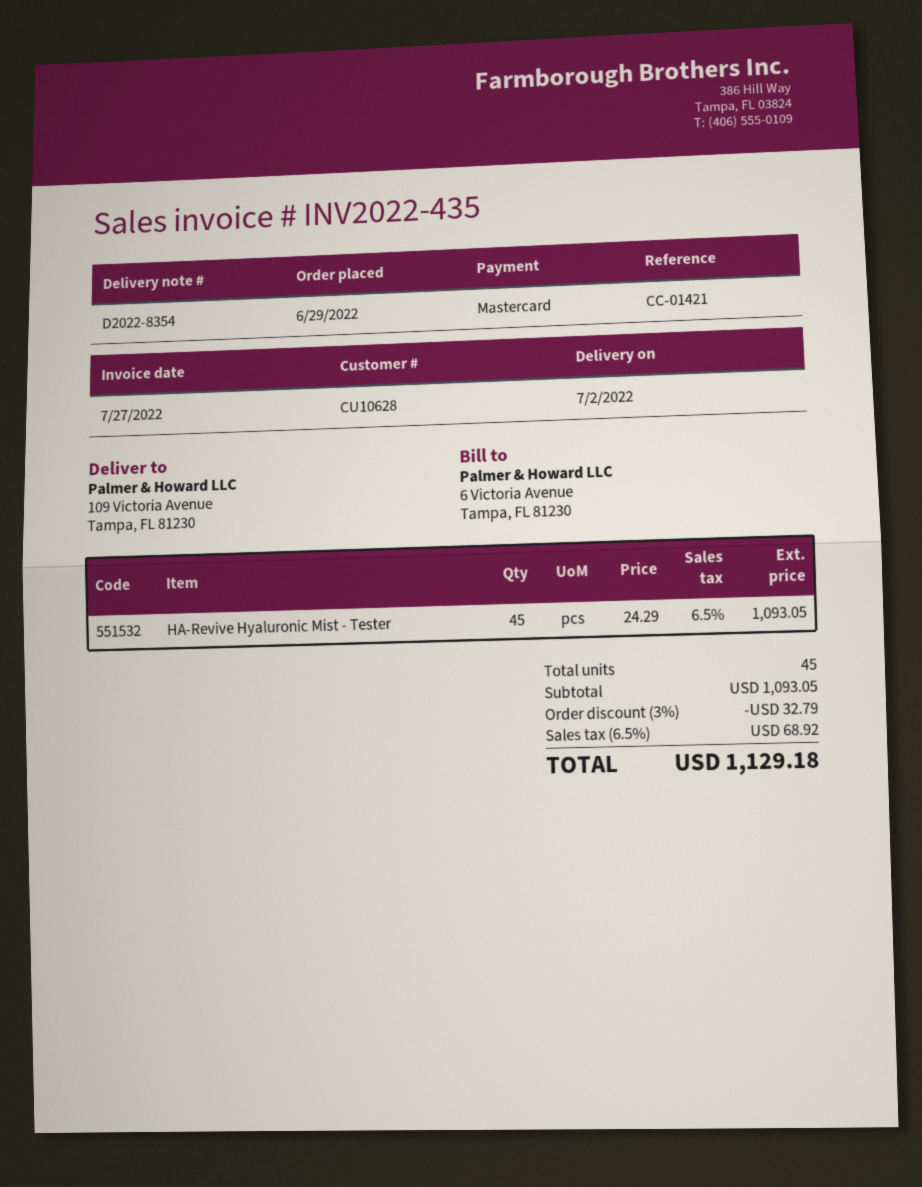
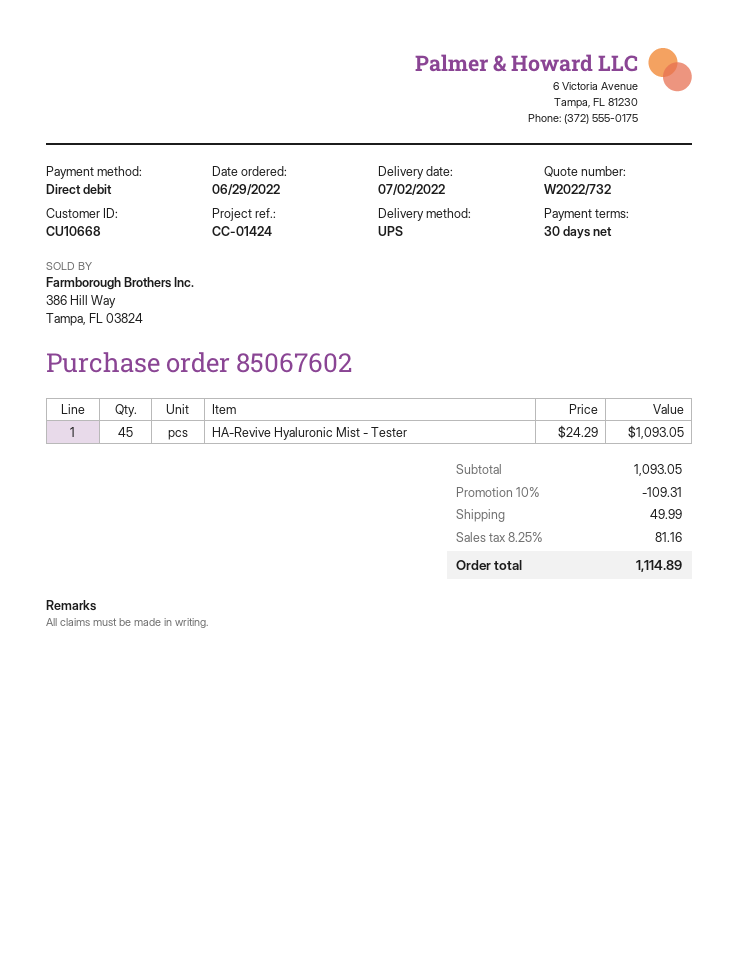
customer number: CU10628 -> CU10668
reference: CC-01421 -> CC-01424
payment method: Mastercard -> direct debit
discount: 3% = 32.79 -> 10% = 109.31
shipping: none -> 49.99
tax: 6.5% = 68.92 -> 8.25% = 81.16
total: 1129.18 -> 1114.89

